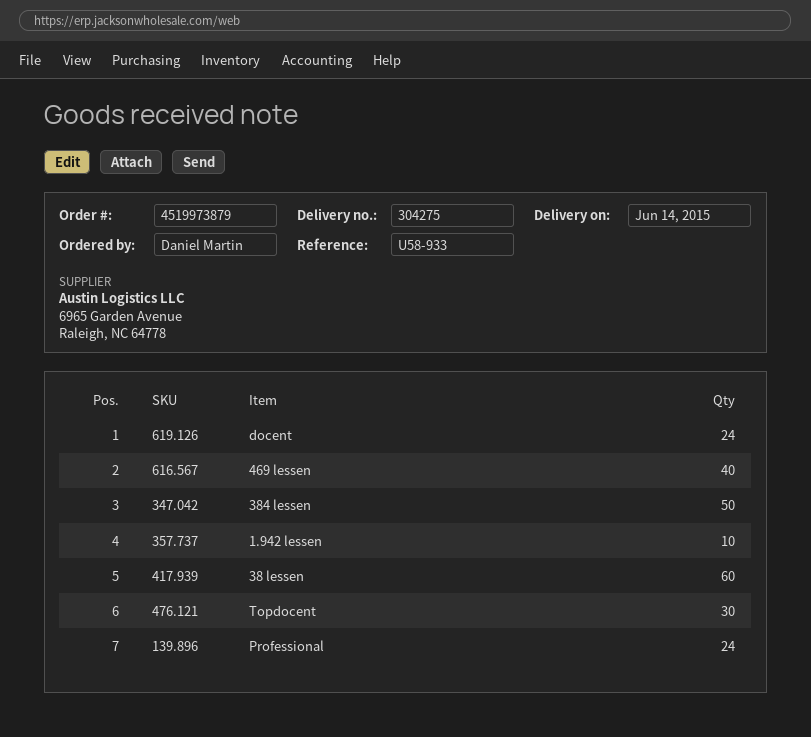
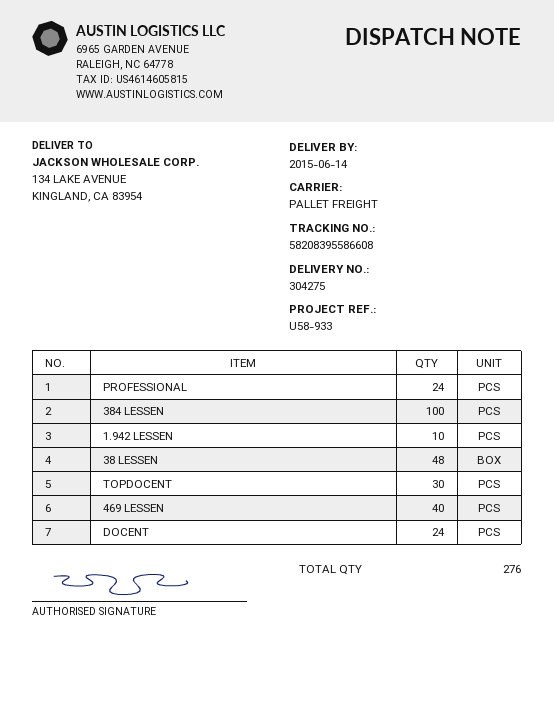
384 lessen: 50 -> 100
38 lessen: 60 -> 48

